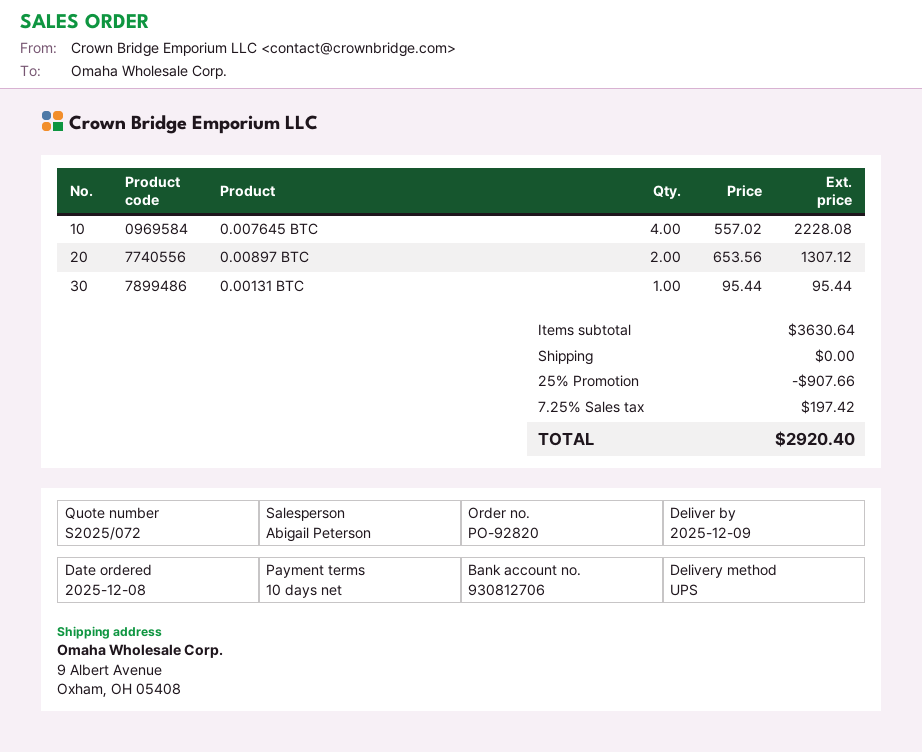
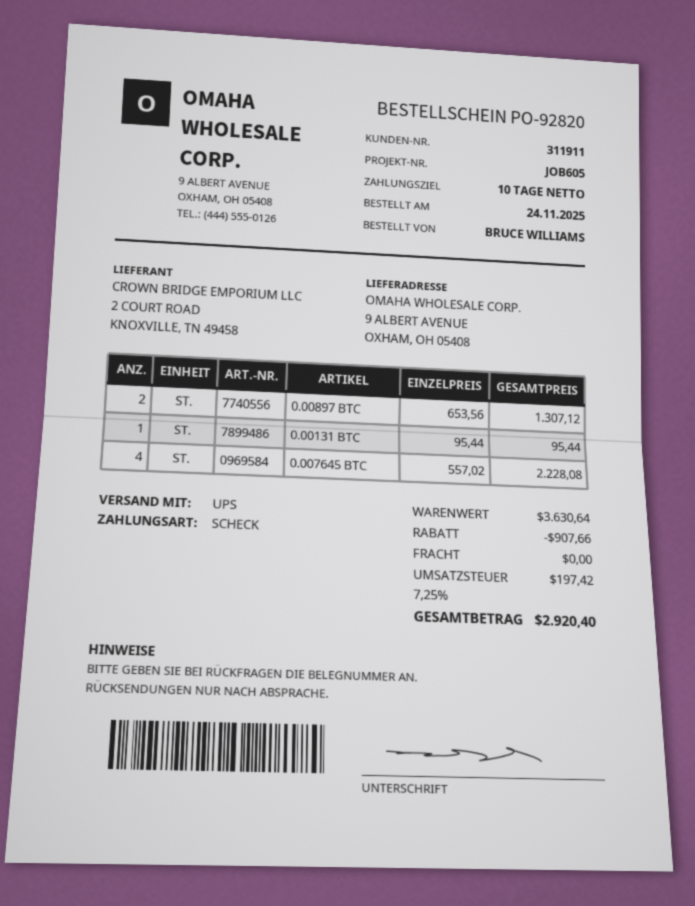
order date: 2025-12-08 -> 2025-11-24

